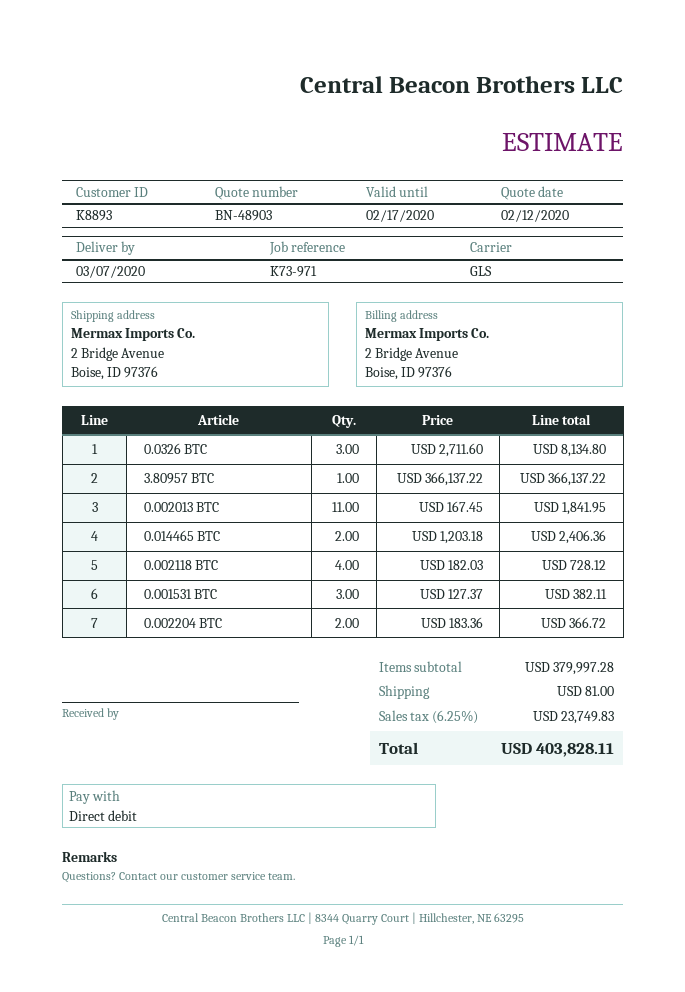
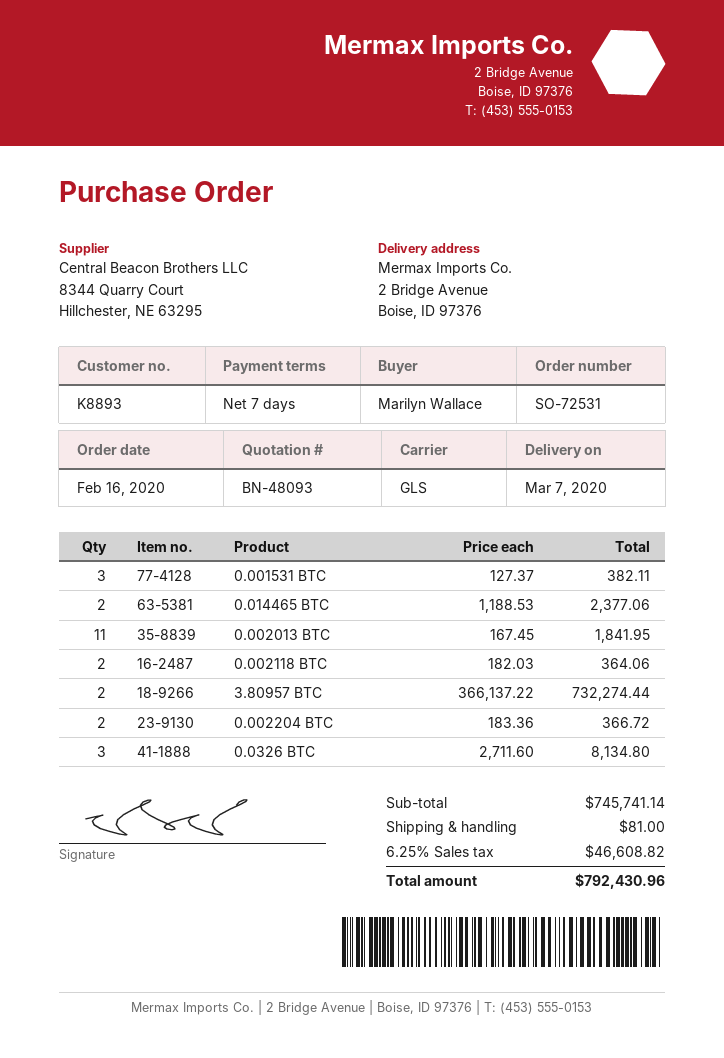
quote number: BN-48903 -> BN-48093
3.80957 BTC: 1 x 366137.22 = 366137.22 -> 2 x 366137.22 = 732274.44
0.014465 BTC: 2 x 1203.18 = 2406.36 -> 2 x 1188.53 = 2377.06
0.002118 BTC: 4 x 182.03 = 728.12 -> 2 x 182.03 = 364.06
subtotal: 379997.28 -> 745741.14
tax: 6.25% = 23749.83 -> 6.25% = 46608.82
total: 403828.11 -> 792430.96

